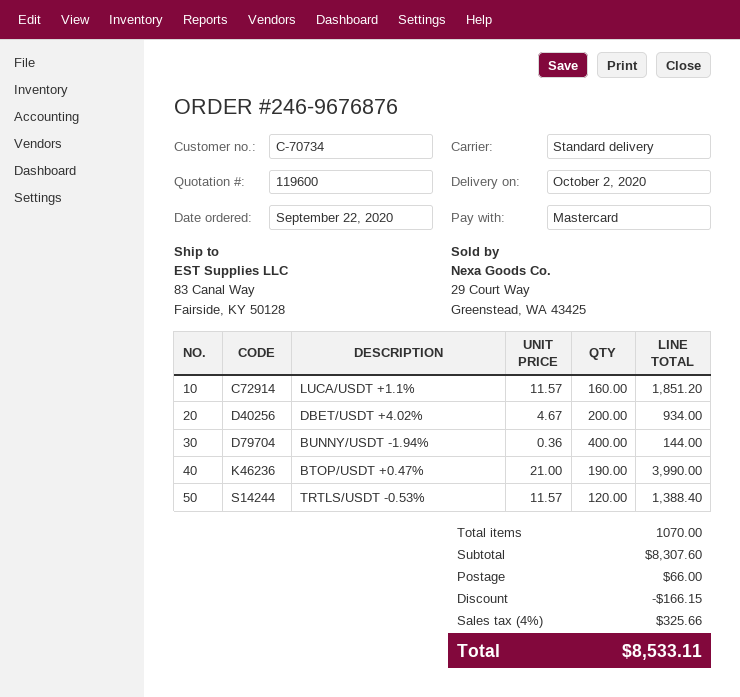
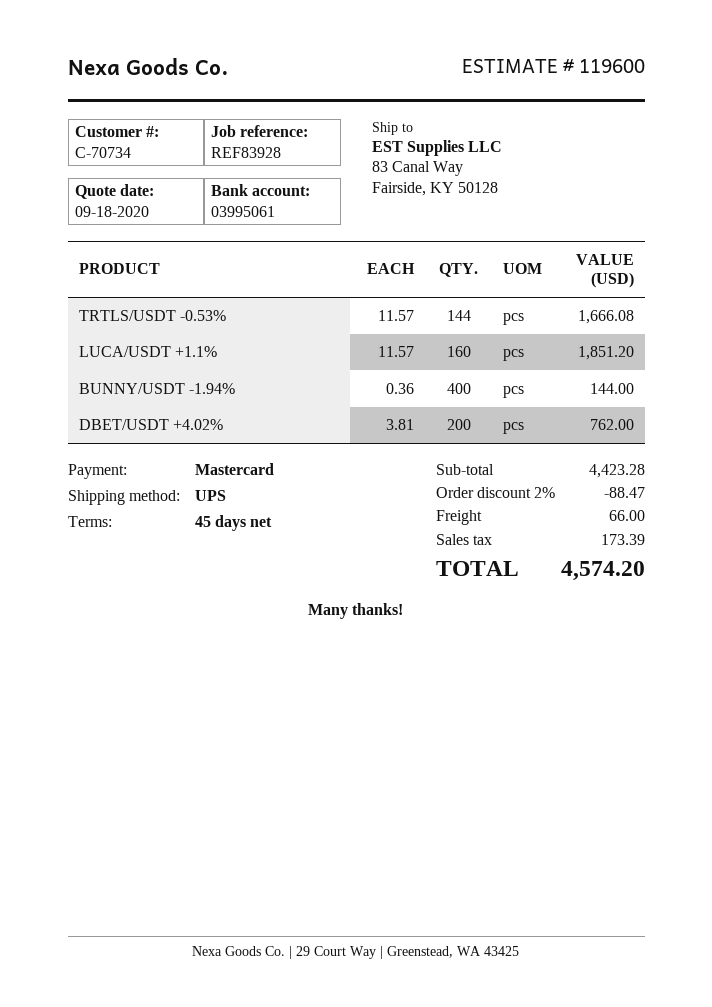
shipping method: standard -> UPS
DBET/USDT +4.02%: 200 x 4.67 = 934.00 -> 200 x 3.81 = 762.00
BTOP/USDT +0.47%: 190 x 21.00 = 3990.00 -> none
TRTLS/USDT -0.53%: 120 x 11.57 = 1388.40 -> 144 x 11.57 = 1666.08
subtotal: 8307.60 -> 4423.28
discount: 166.15 -> 88.47
tax: 325.66 -> 173.39
total: 8533.11 -> 4574.20

